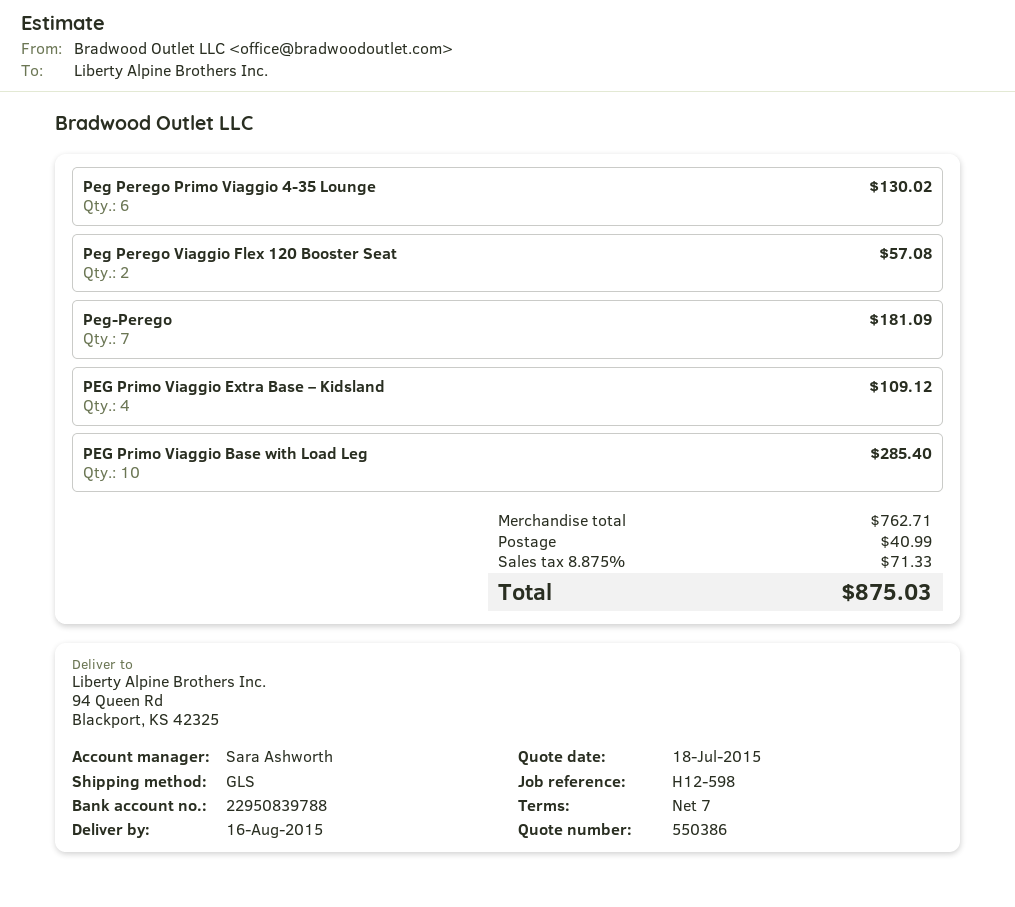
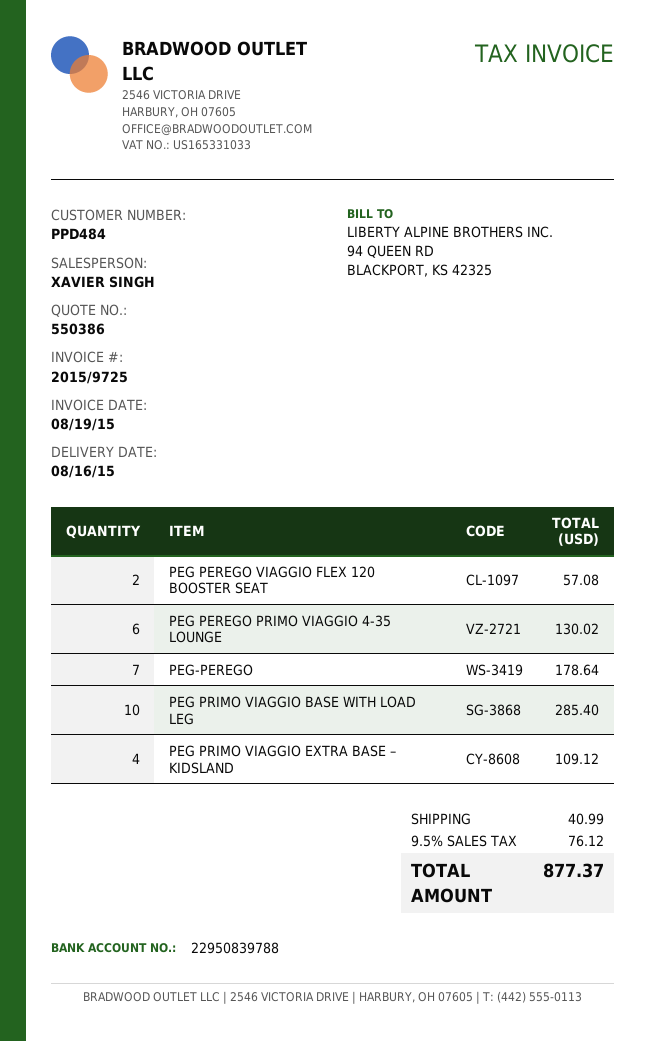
sales rep: Sara Ashworth -> XAVIER SINGH
Peg-Perego: 7 for 181.09 -> 7 for 178.64
tax: 8.875% = 71.33 -> 9.5% = 76.12
total: 875.03 -> 877.37

